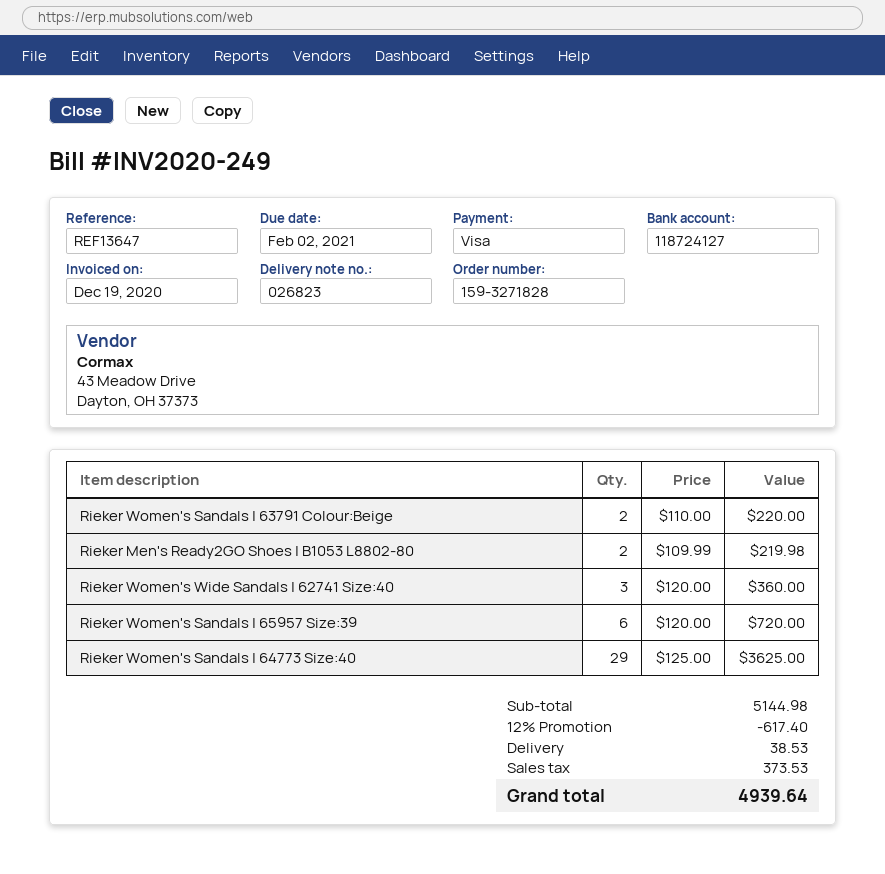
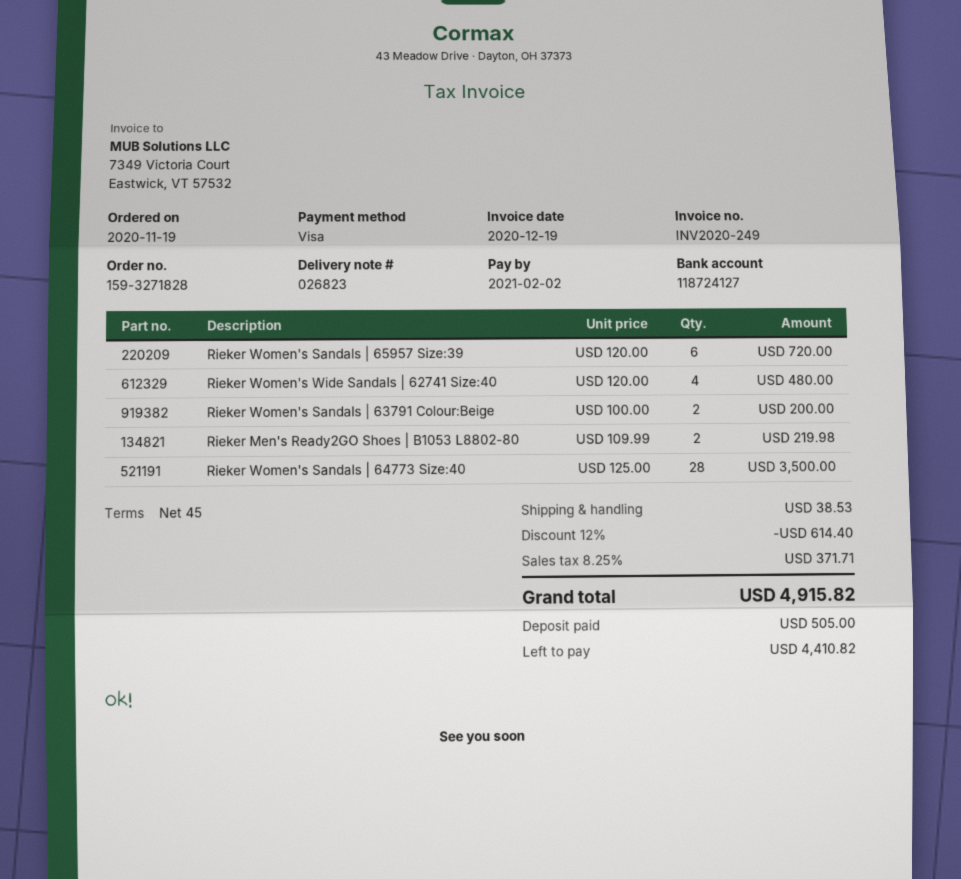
Rieker Women's Sandals | 63791 Colour:Beige: 2 x 110.00 = 220.00 -> 2 x 100.00 = 200.00
Rieker Women's Wide Sandals | 62741 Size:40: 3 x 120.00 = 360.00 -> 4 x 120.00 = 480.00
Rieker Women's Sandals | 64773 Size:40: 29 x 125.00 = 3625.00 -> 28 x 125.00 = 3500.00
discount: 12% = 617.40 -> 12% = 614.40
tax: 373.53 -> 371.71
total: 4939.64 -> 4915.82

